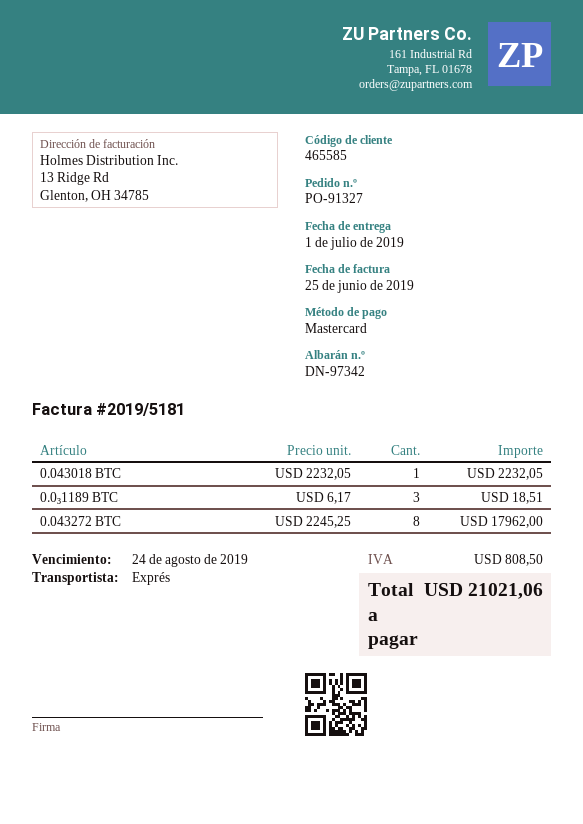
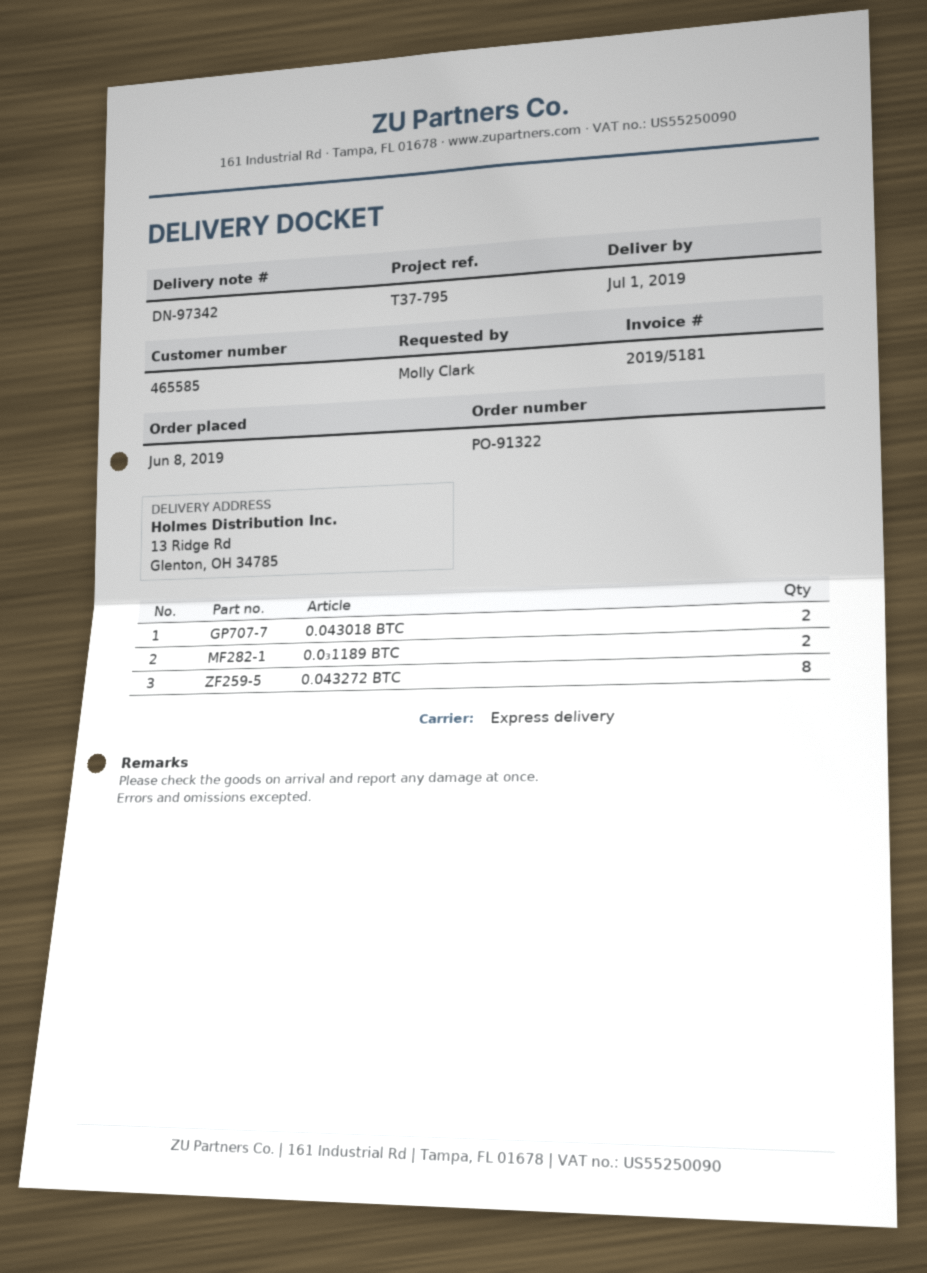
order number: PO-91327 -> PO-91322
0.043018 BTC: 1 -> 2
0.0₃1189 BTC: 3 -> 2

